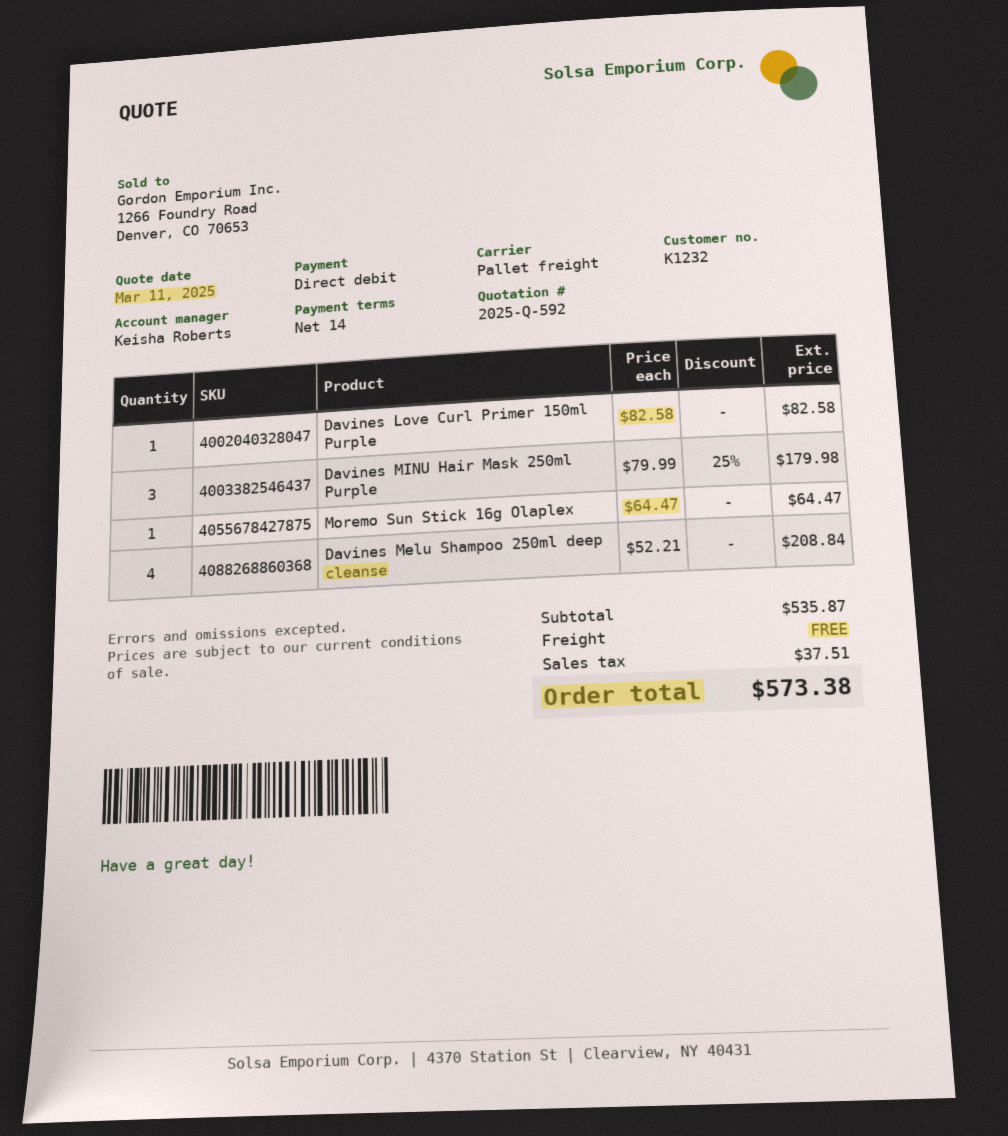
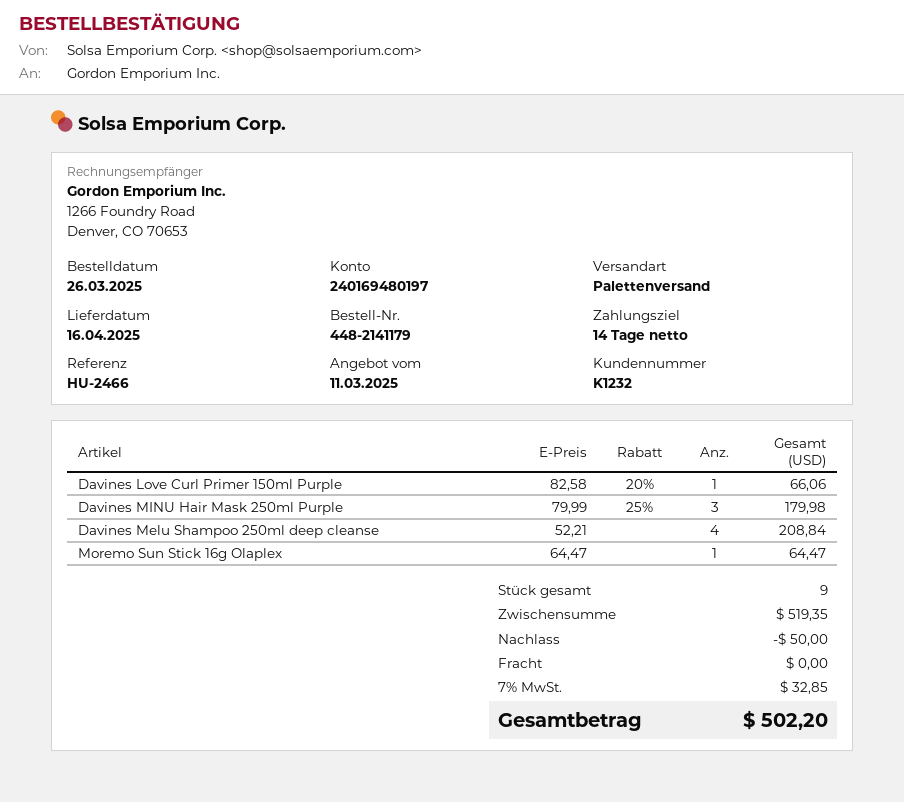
Davines Love Curl Primer 150ml Purple: 1 x 82.58 = 82.58 -> 1 x 82.58 - 20% = 66.06
subtotal: 535.87 -> 519.35
discount: none -> 50.00
tax: 37.51 -> 32.85
total: 573.38 -> 502.20

